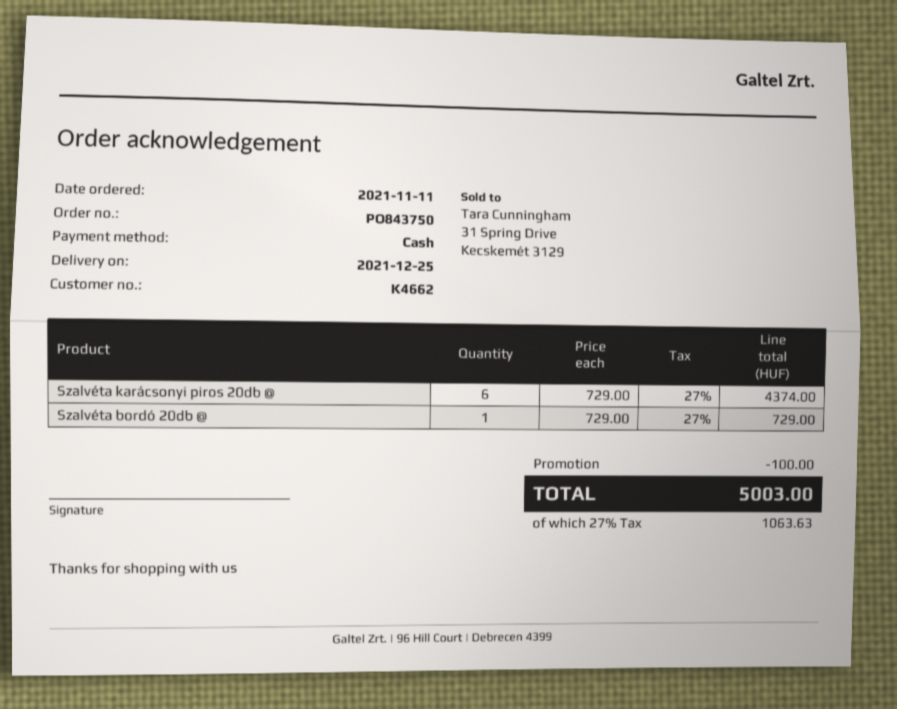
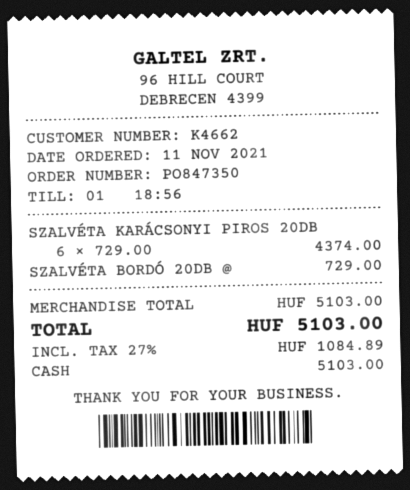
order number: PO843750 -> PO847350
discount: 100.00 -> none
tax: 27% = 1063.63 -> 27% = 1084.89
total: 5003.00 -> 5103.00

